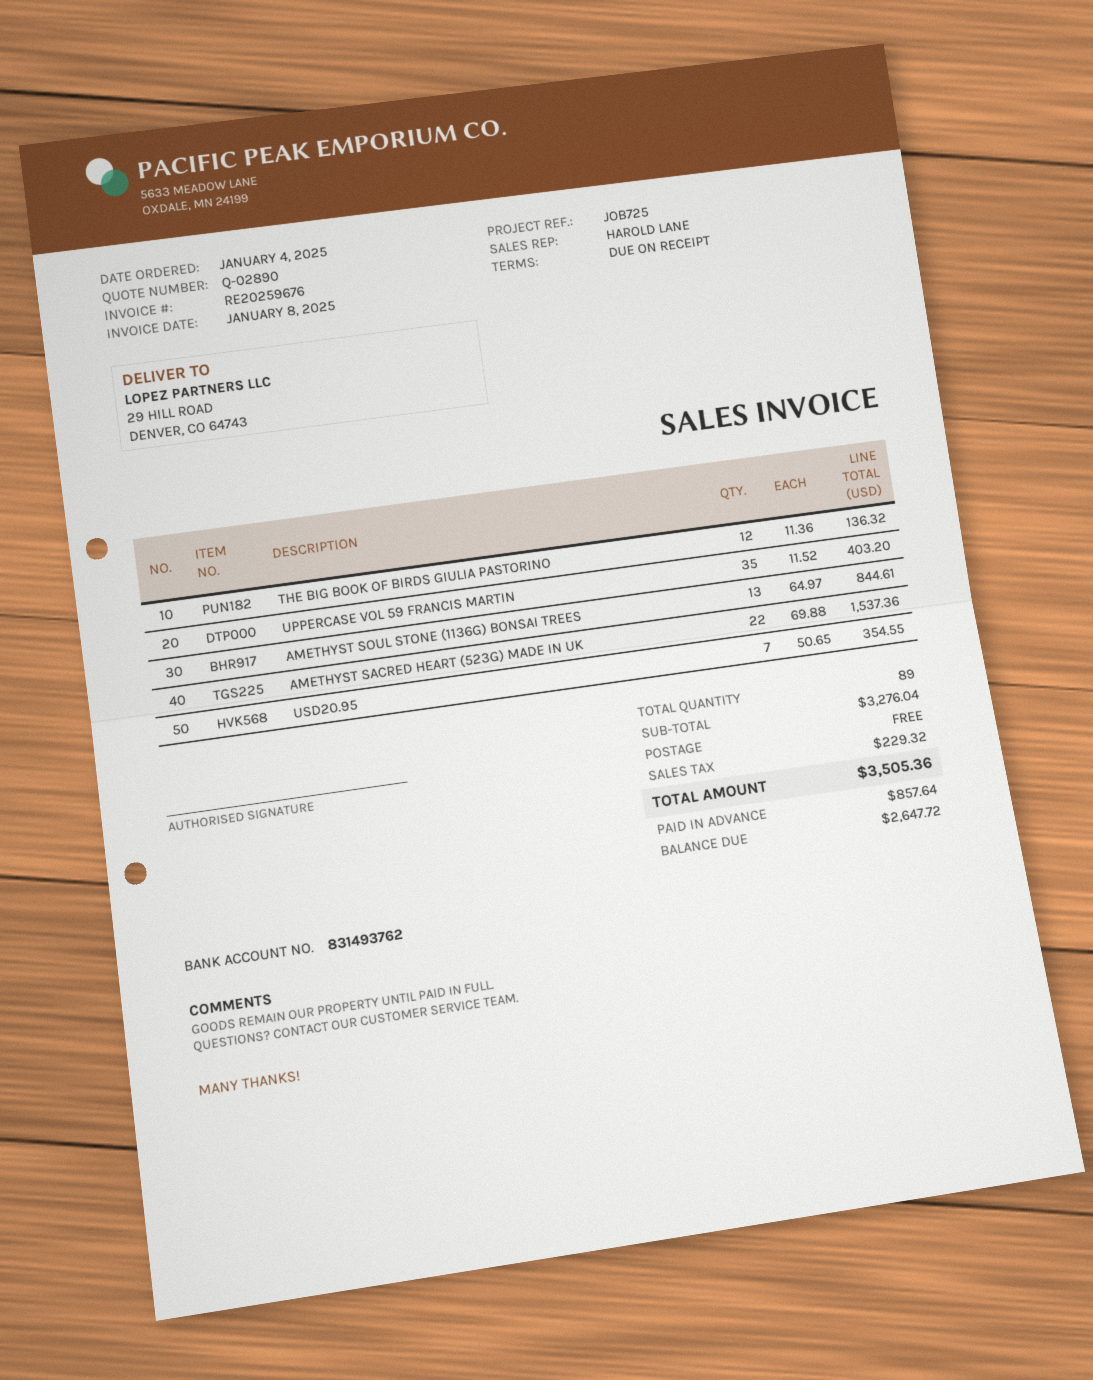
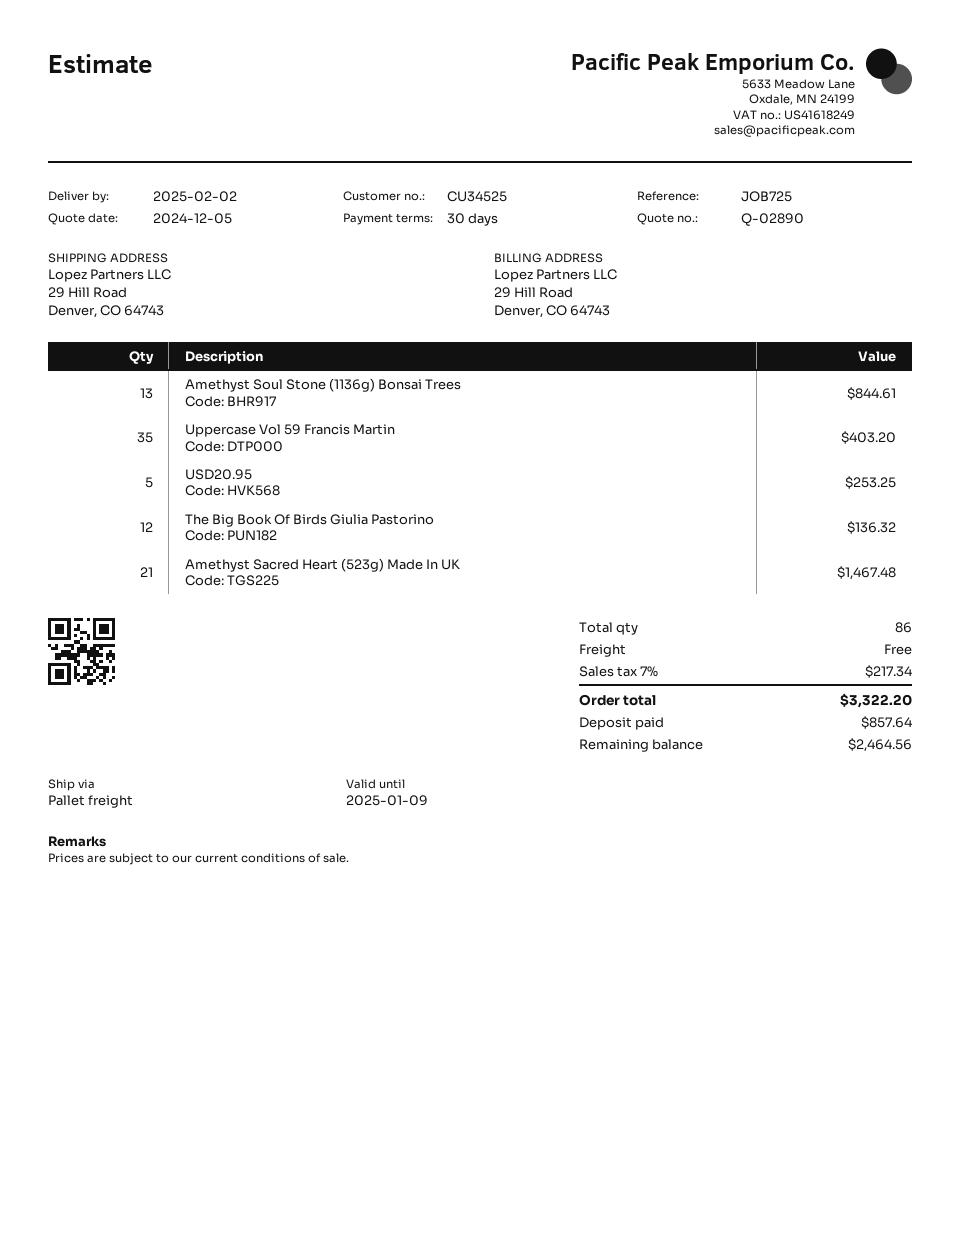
payment terms: on receipt -> 30 days
AMETHYST SACRED HEART (523G) MADE IN UK: 22 for 1537.36 -> 21 for 1467.48
USD20.95: 7 for 354.55 -> 5 for 253.25
total quantity: 89 -> 86
tax: 229.32 -> 217.34
total: 3505.36 -> 3322.20
balance: 2647.72 -> 2464.56

